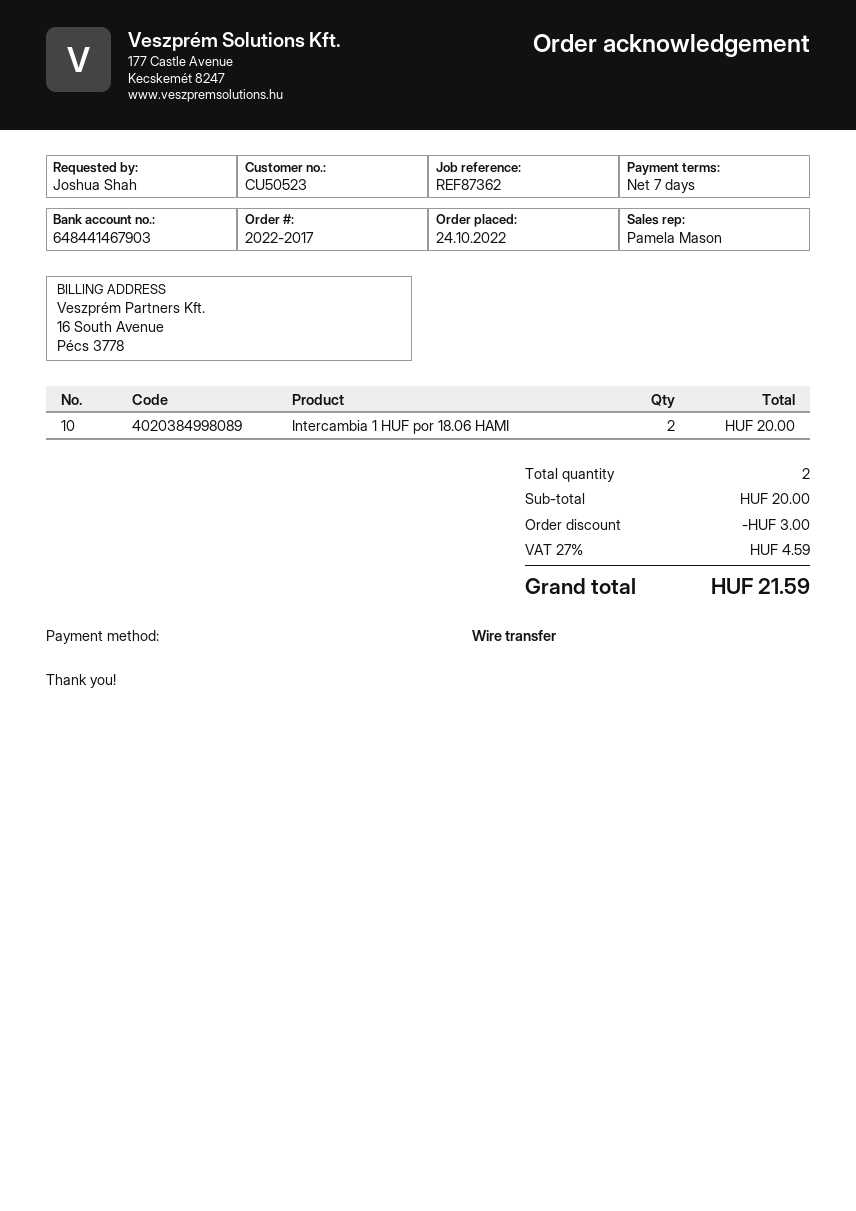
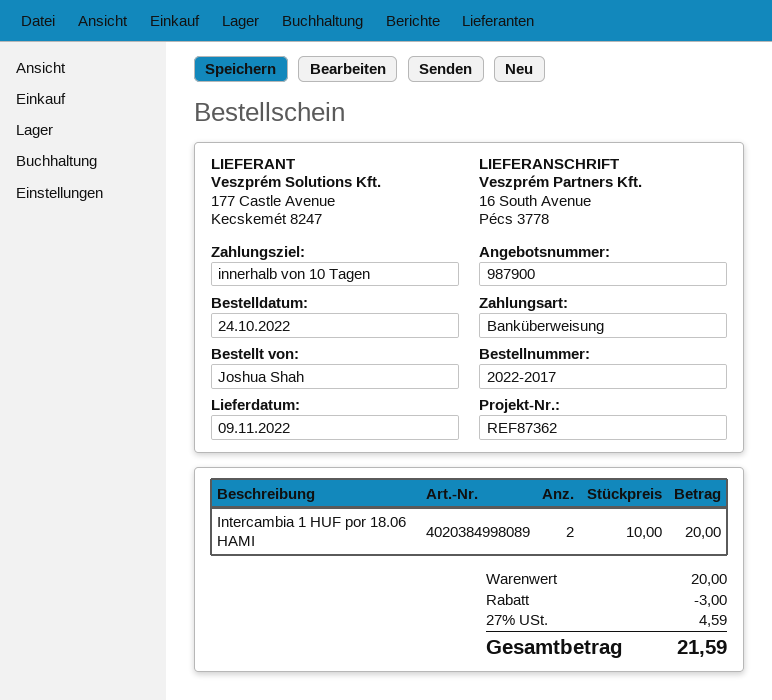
payment terms: 7 days -> 10 days

